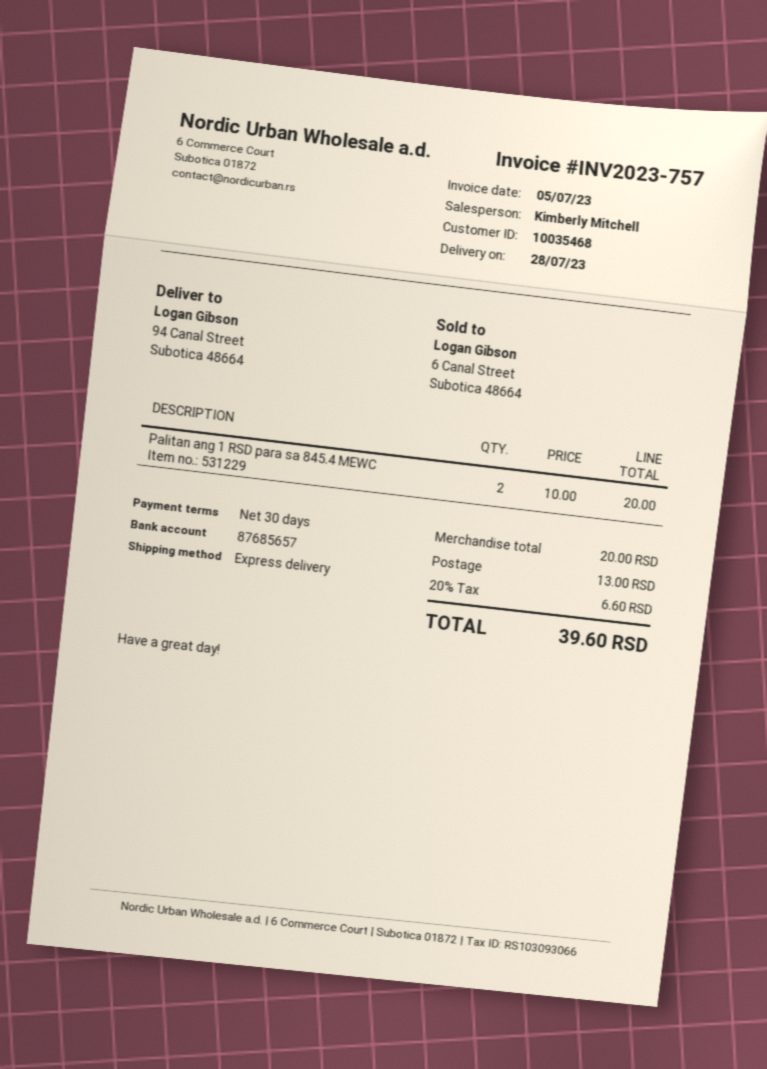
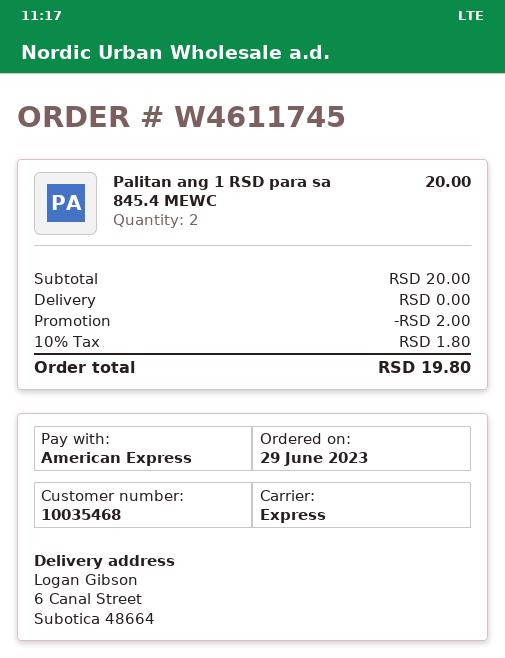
ship to: 94 Canal Street, Subotica 48664 -> 6 Canal Street, Subotica 48664
discount: none -> 2.00
shipping: 13.00 -> 0.00
tax: 20% = 6.60 -> 10% = 1.80
total: 39.60 -> 19.80

